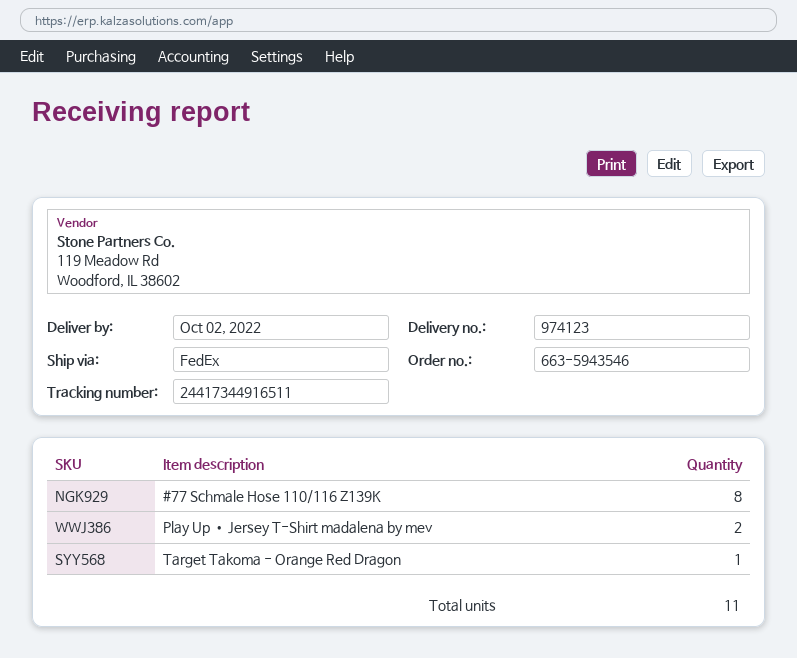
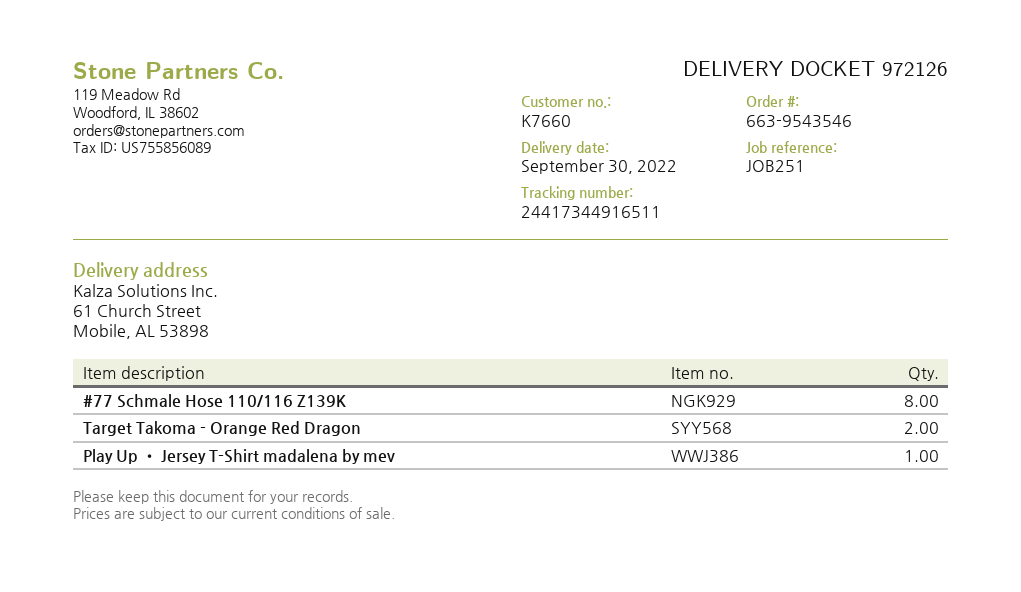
order number: 663-5943546 -> 663-9543546
delivery note number: 974123 -> 972126
delivery date: 2022-10-02 -> 2022-09-30
Play Up • Jersey T-Shirt madalena by mev: 2 -> 1
Target Takoma - Orange Red Dragon: 1 -> 2

